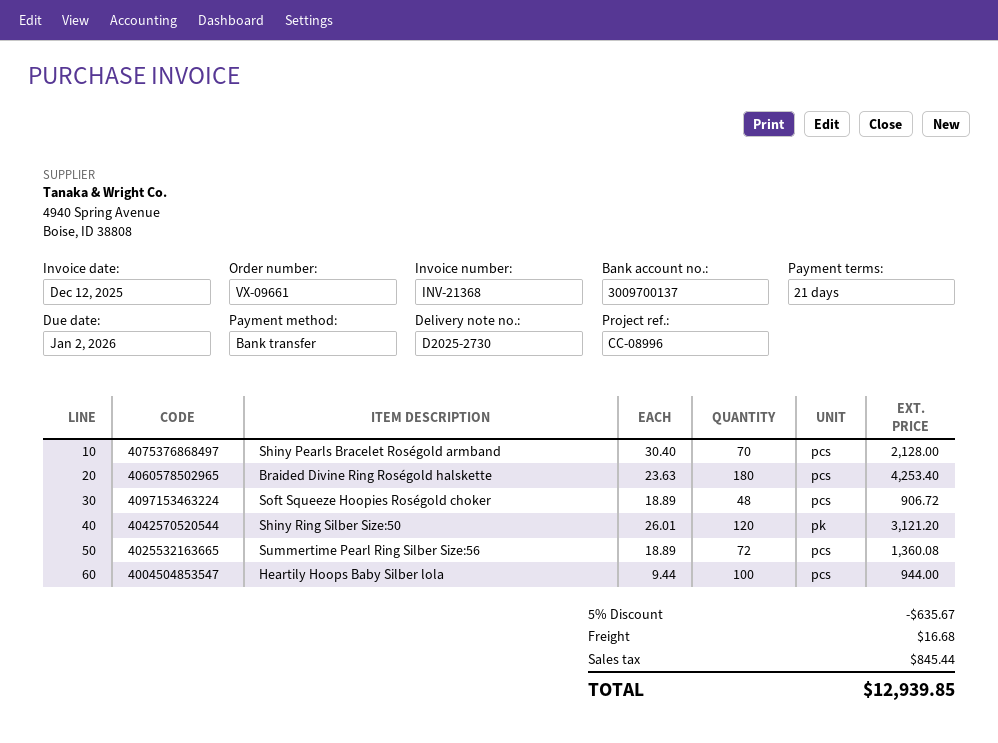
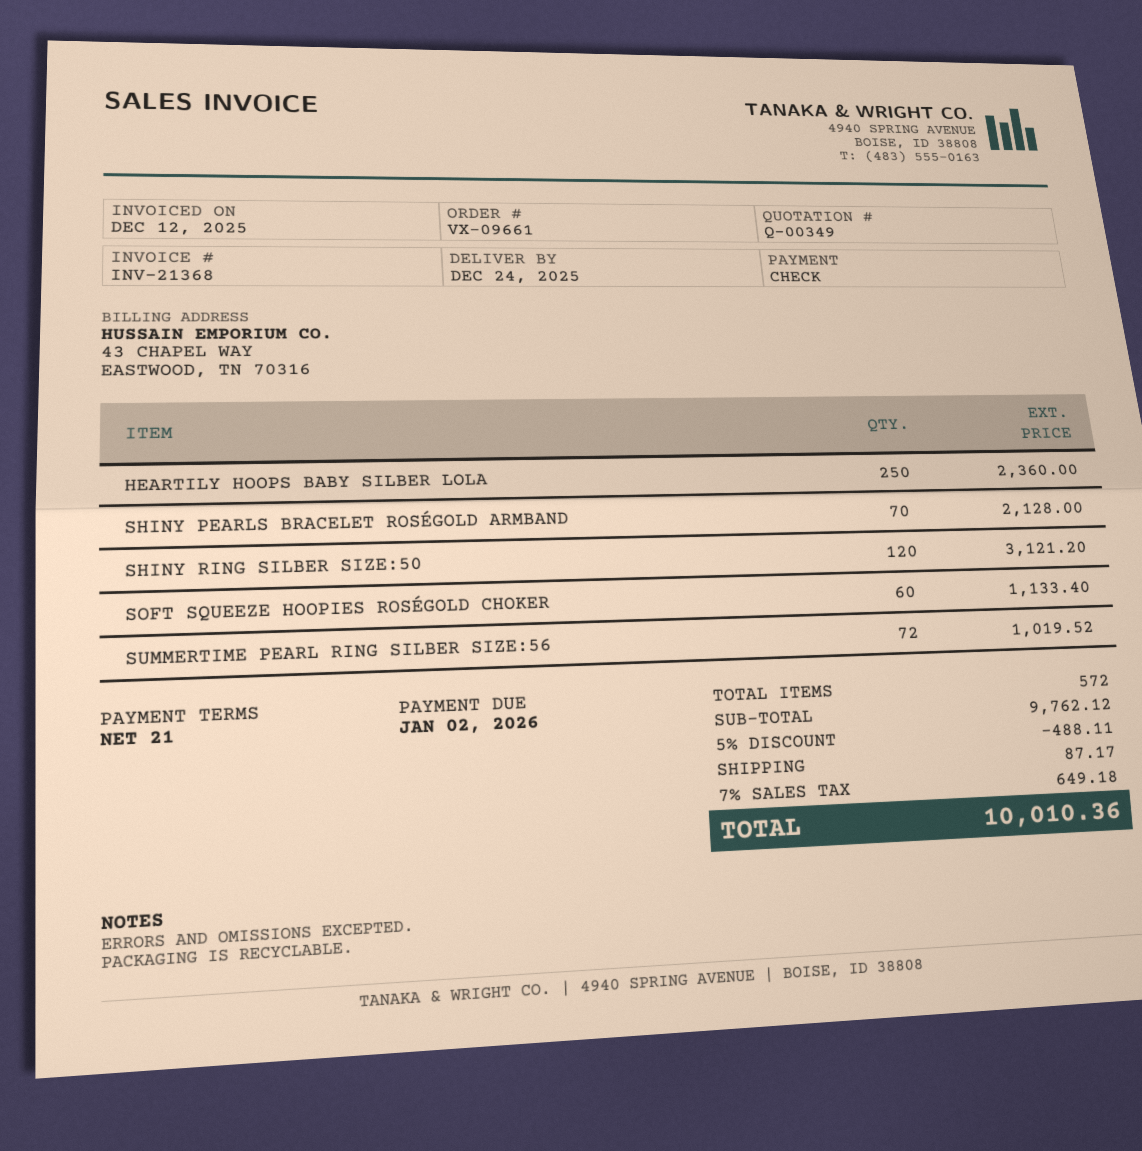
payment method: bank transfer -> cheque
Braided Divine Ring Roségold halskette: 180 for 4253.40 -> none
Soft Squeeze Hoopies Roségold choker: 48 for 906.72 -> 60 for 1133.40
Summertime Pearl Ring Silber Size:56: 72 for 1360.08 -> 72 for 1019.52
Heartily Hoops Baby Silber lola: 100 for 944.00 -> 250 for 2360.00
discount: 5% = 635.67 -> 5% = 488.11
shipping: 16.68 -> 87.17
tax: 845.44 -> 649.18
total: 12939.85 -> 10010.36

